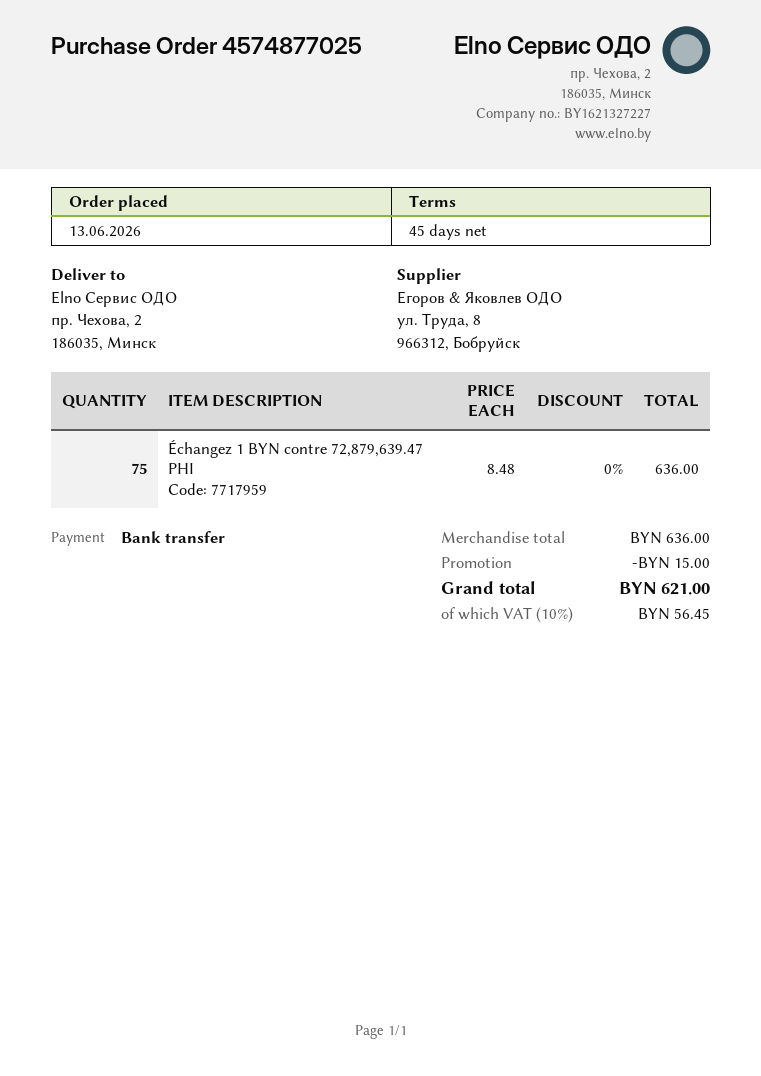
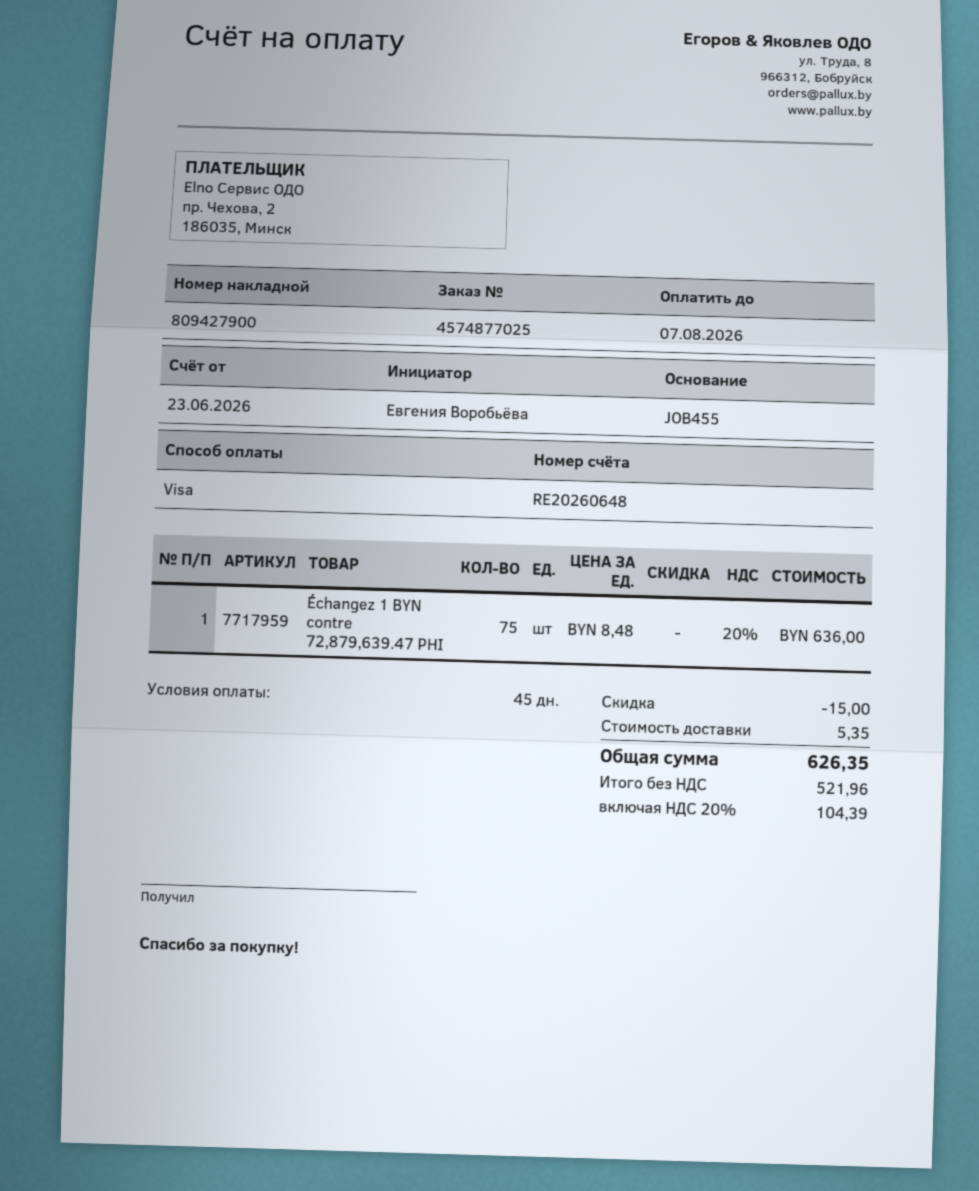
payment method: bank transfer -> Visa
shipping: none -> 5.35
tax: 10% = 56.45 -> 20% = 104.39
total: 621.00 -> 626.35

